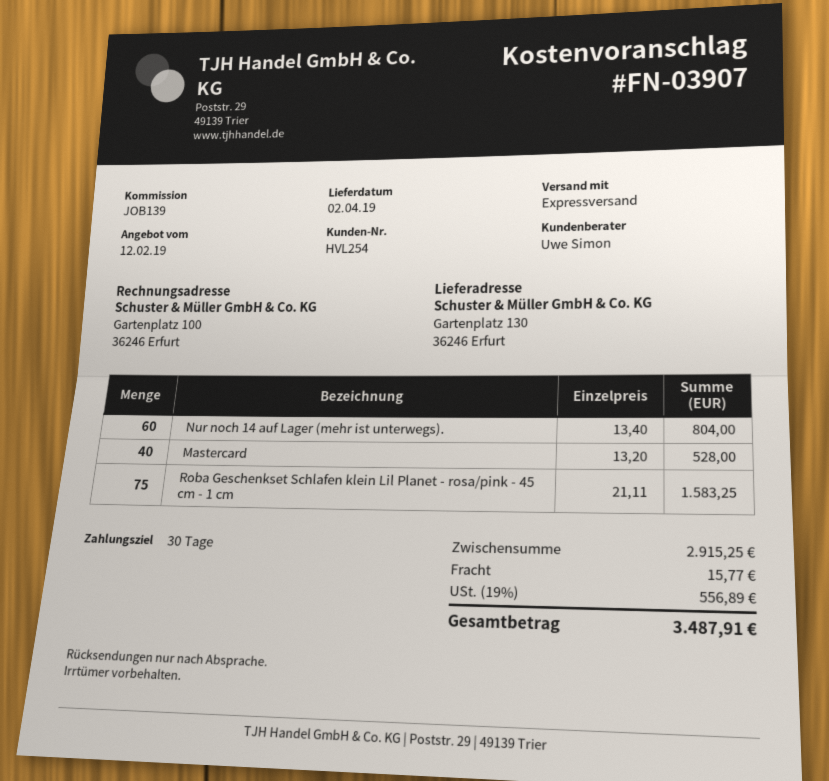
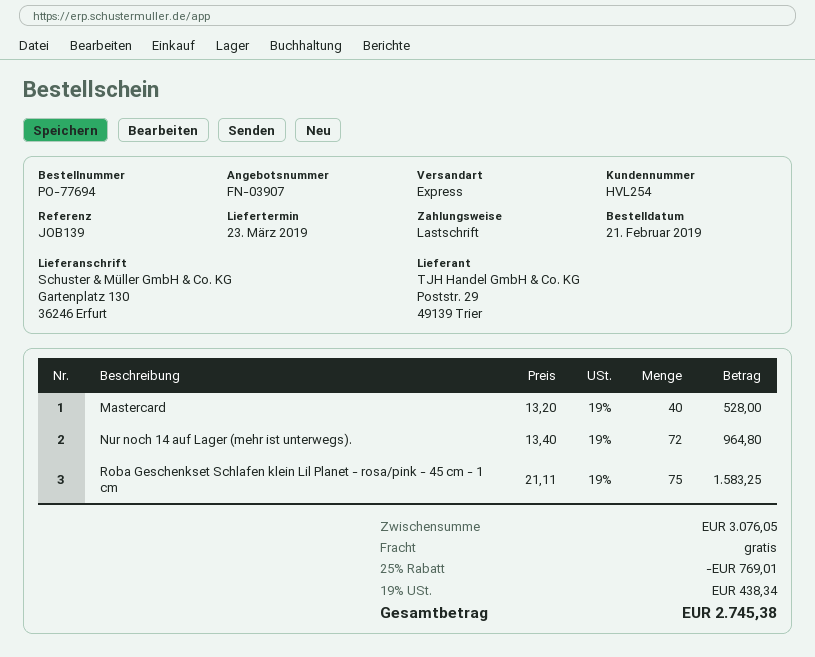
delivery date: 2019-04-02 -> 2019-03-23
Nur noch 14 auf Lager (mehr ist unterwegs).: 60 x 13.40 = 804.00 -> 72 x 13.40 = 964.80
subtotal: 2915.25 -> 3076.05
discount: none -> 25% = 769.01
shipping: 15.77 -> 0.00
tax: 19% = 556.89 -> 19% = 438.34
total: 3487.91 -> 2745.38

